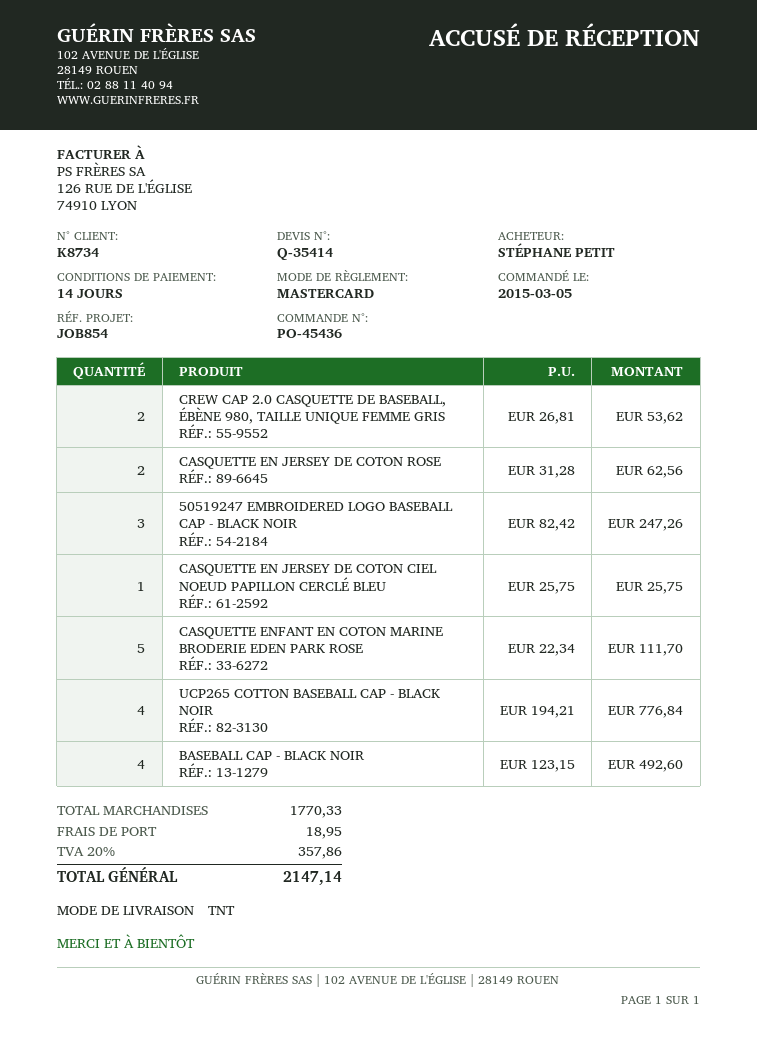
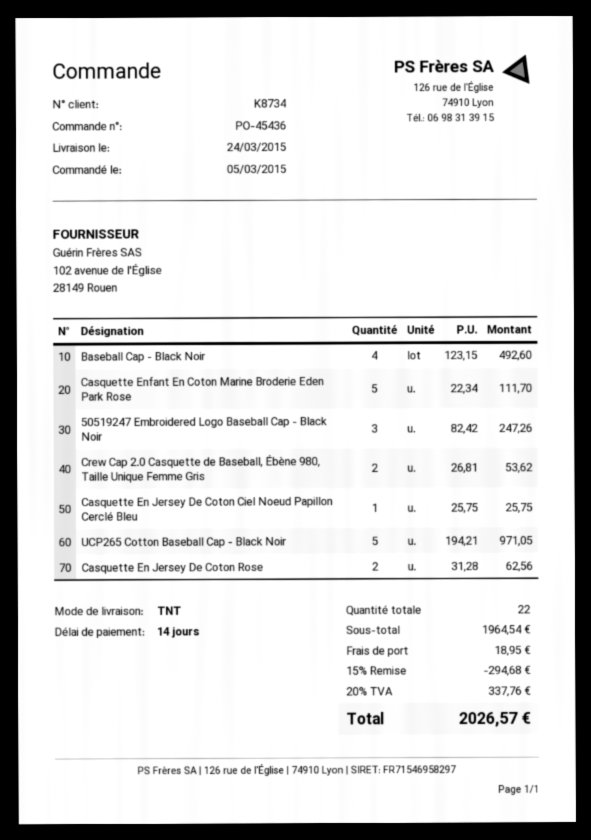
UCP265 COTTON BASEBALL CAP - BLACK NOIR: 4 x 194.21 = 776.84 -> 5 x 194.21 = 971.05
subtotal: 1770.33 -> 1964.54
discount: none -> 15% = 294.68
tax: 20% = 357.86 -> 20% = 337.76
total: 2147.14 -> 2026.57

